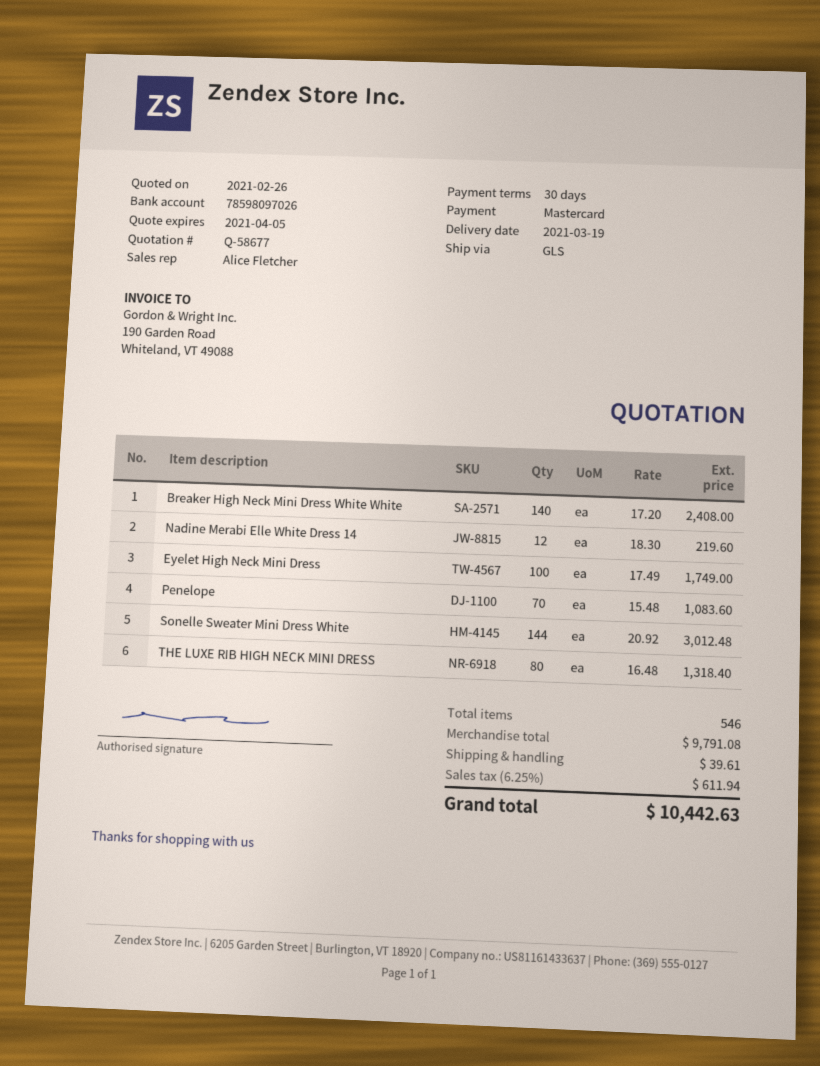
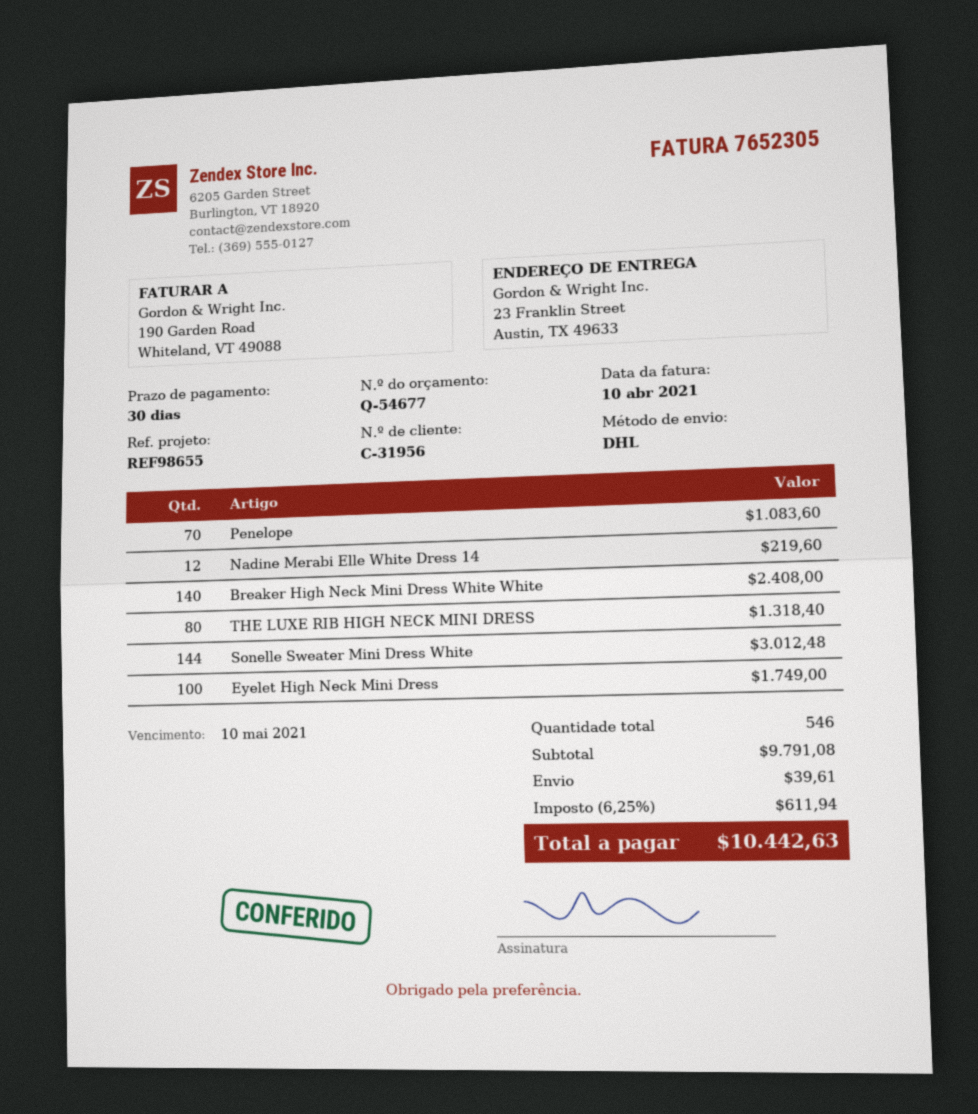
quote number: Q-58677 -> Q-54677
shipping method: GLS -> DHL

